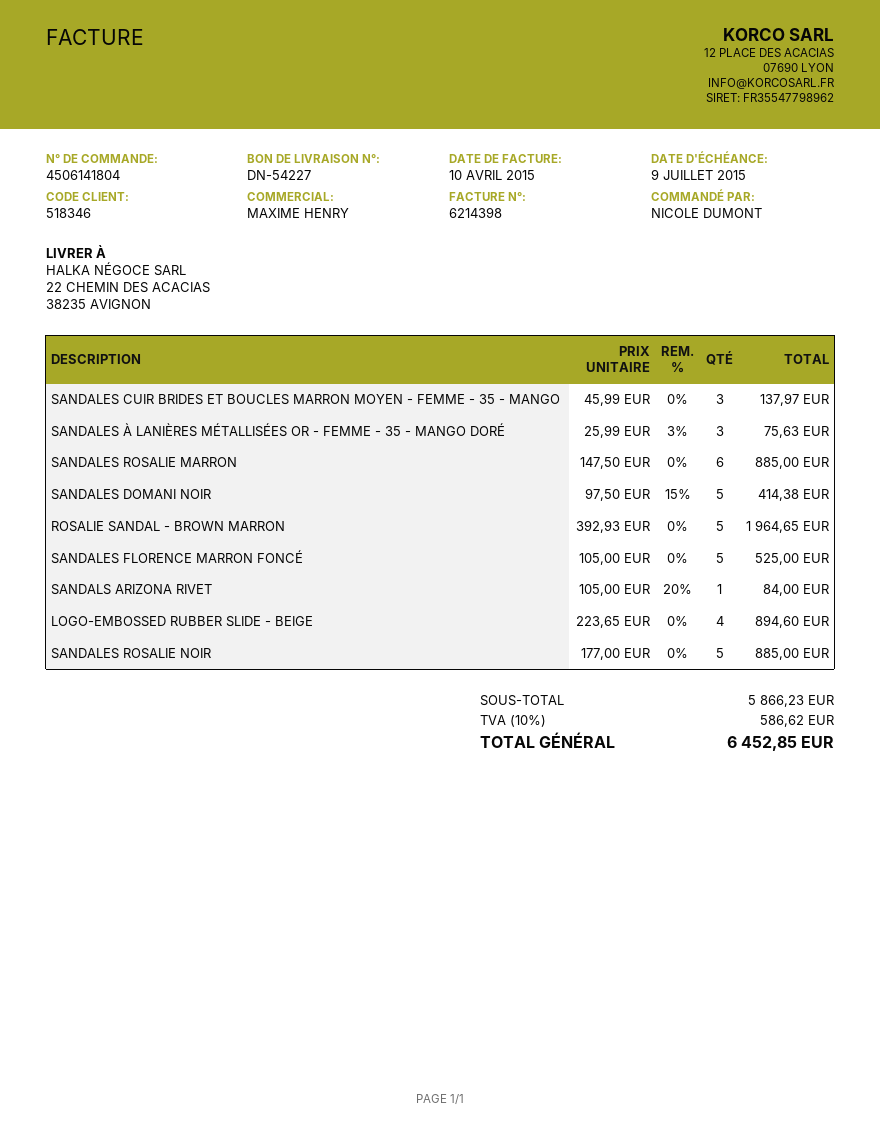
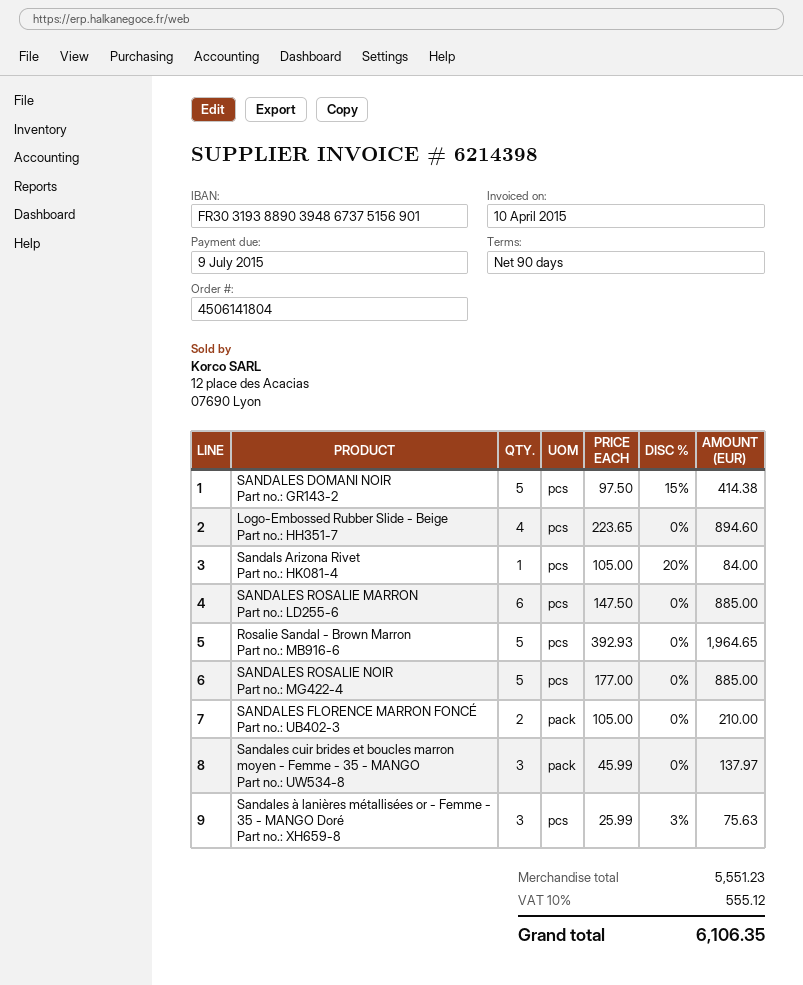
SANDALES FLORENCE MARRON FONCÉ: 5 x 105.00 = 525.00 -> 2 x 105.00 = 210.00
subtotal: 5866.23 -> 5551.23
tax: 10% = 586.62 -> 10% = 555.12
total: 6452.85 -> 6106.35

